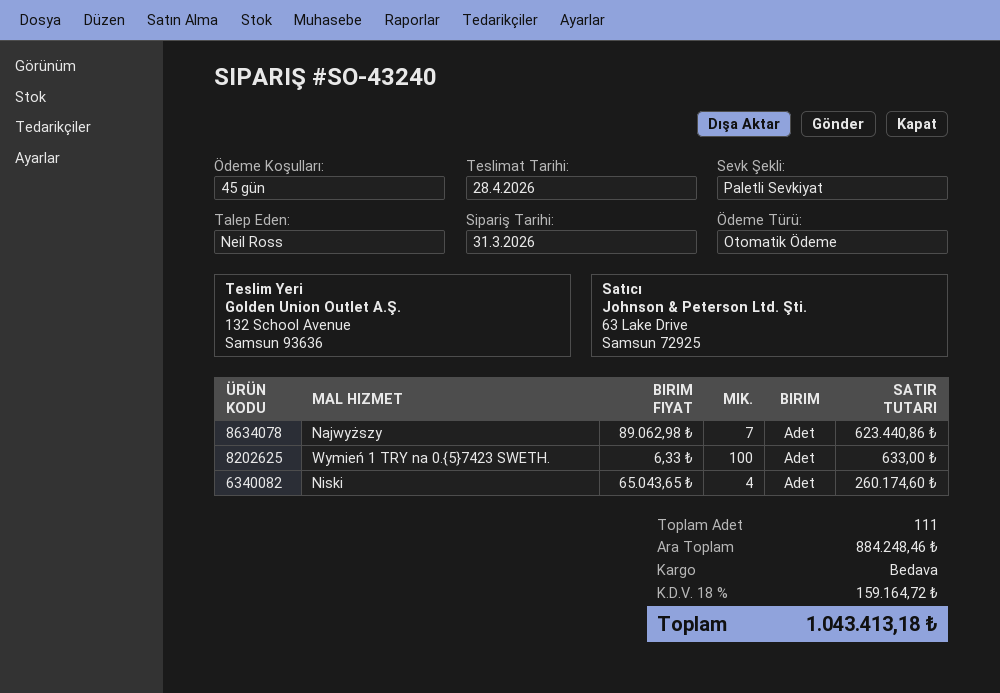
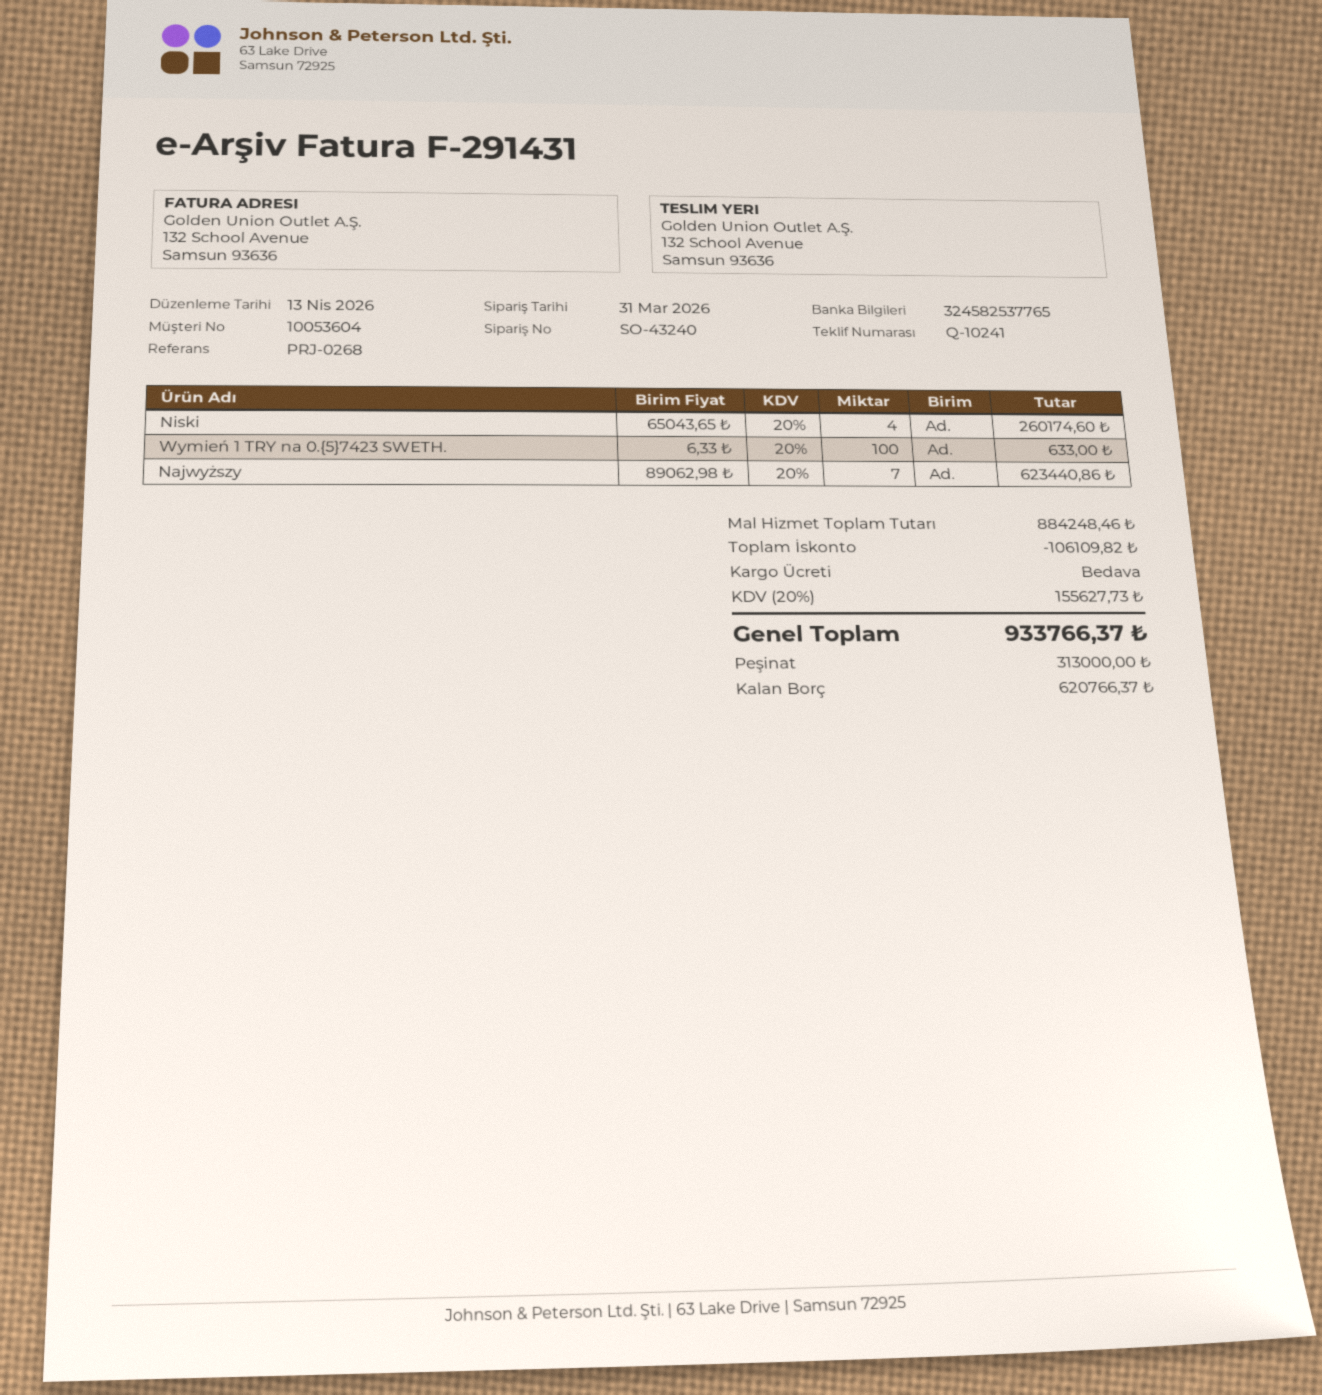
discount: none -> 106109.82
tax: 18% = 159164.72 -> 20% = 155627.73
total: 1043413.18 -> 933766.37

